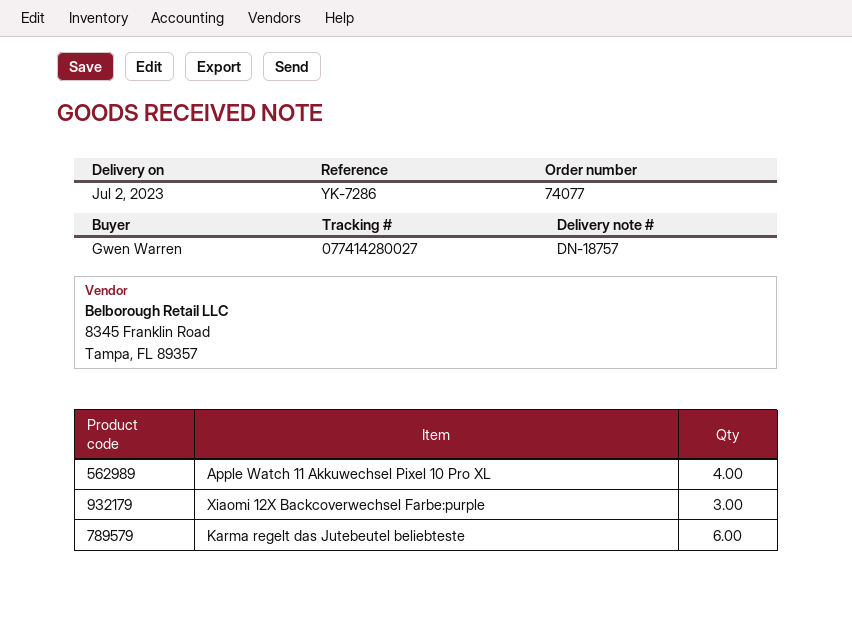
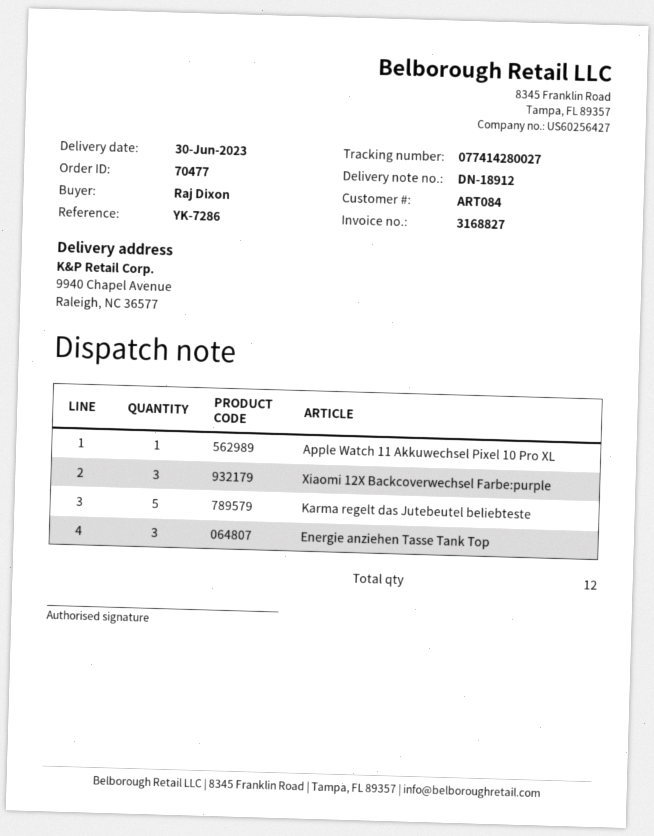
order number: 74077 -> 70477
delivery note number: DN-18757 -> DN-18912
delivery date: 2023-07-02 -> 2023-06-30
ordered by: Gwen Warren -> Raj Dixon
Apple Watch 11 Akkuwechsel Pixel 10 Pro XL: 4 -> 1
Karma regelt das Jutebeutel beliebteste: 6 -> 5
Energie anziehen Tasse Tank Top: none -> 3

